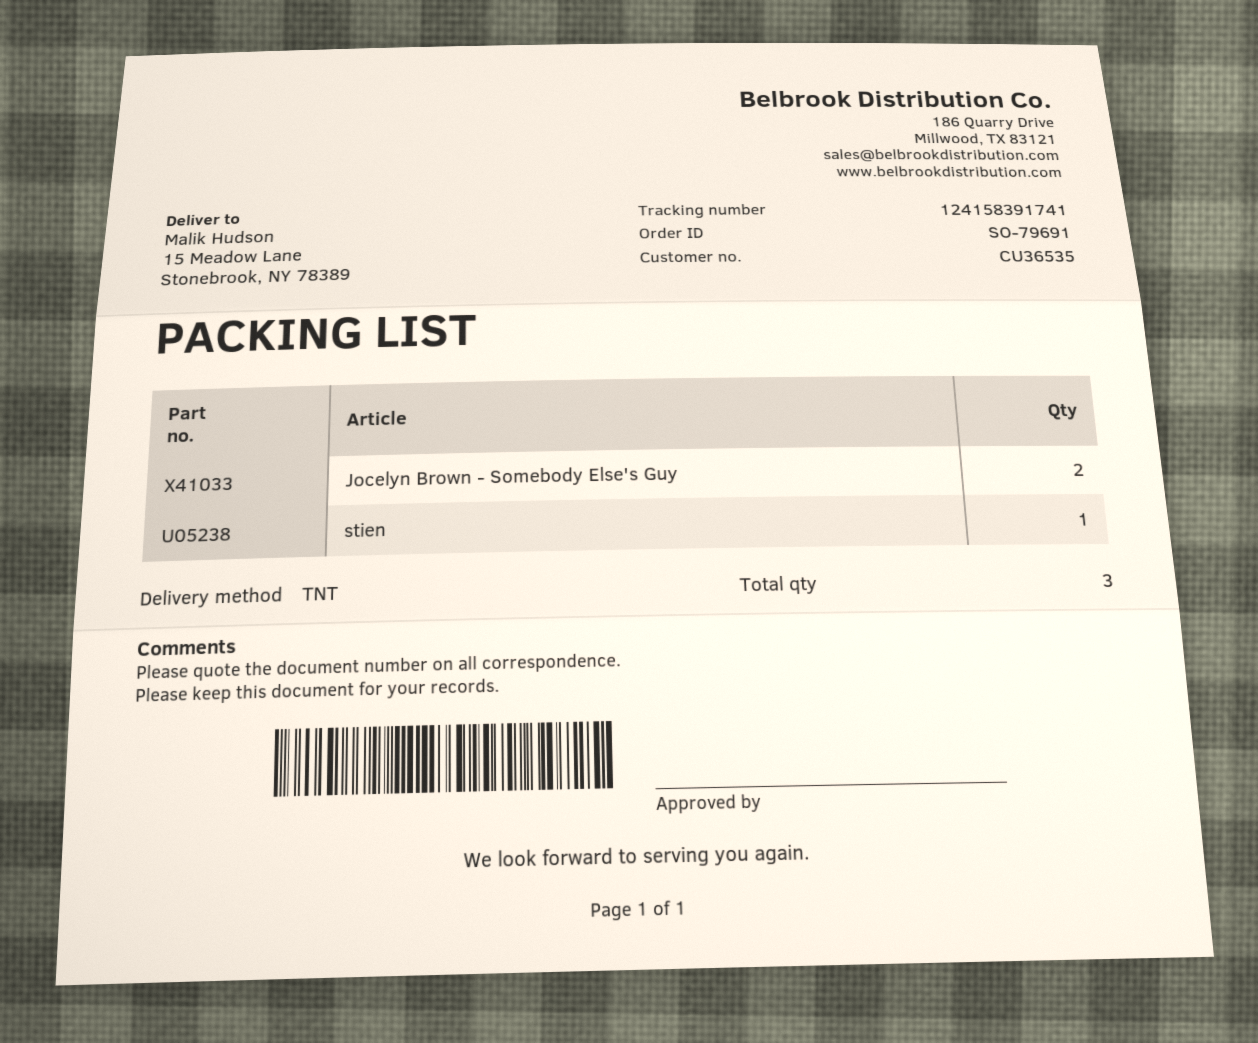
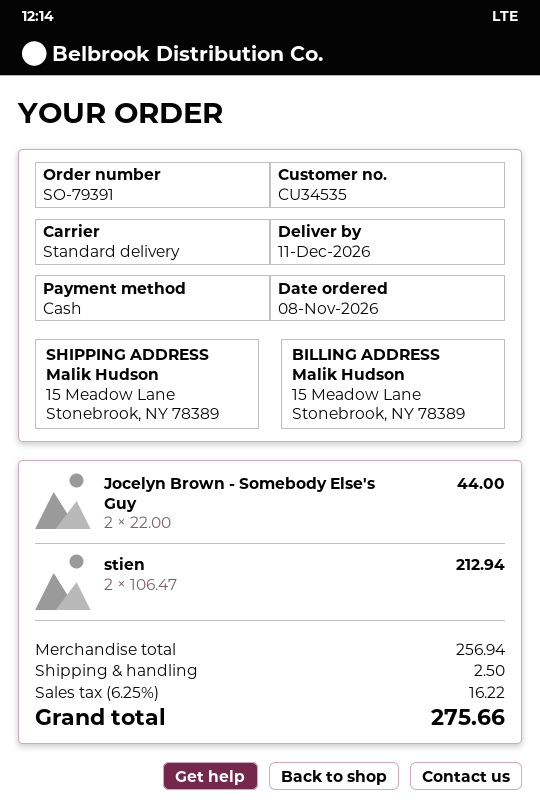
order number: SO-79691 -> SO-79391
customer number: CU36535 -> CU34535
shipping method: TNT -> standard
stien: 1 -> 2

